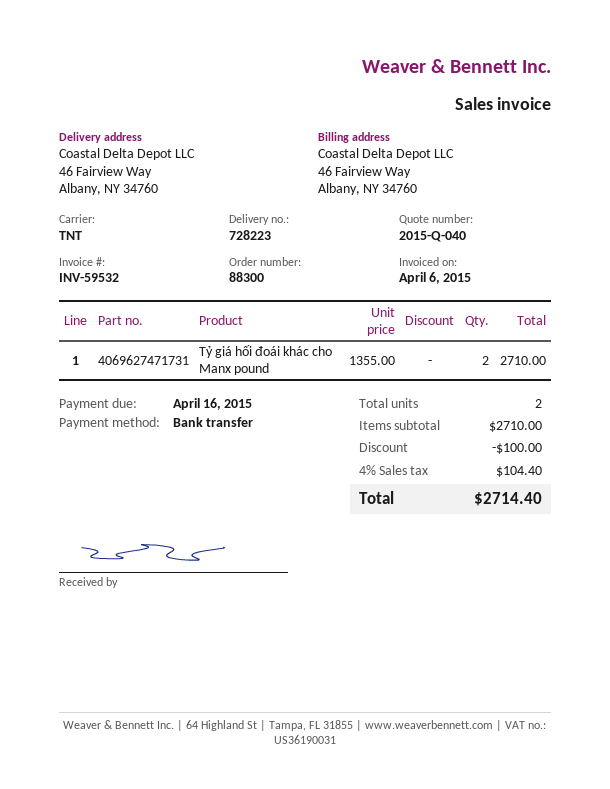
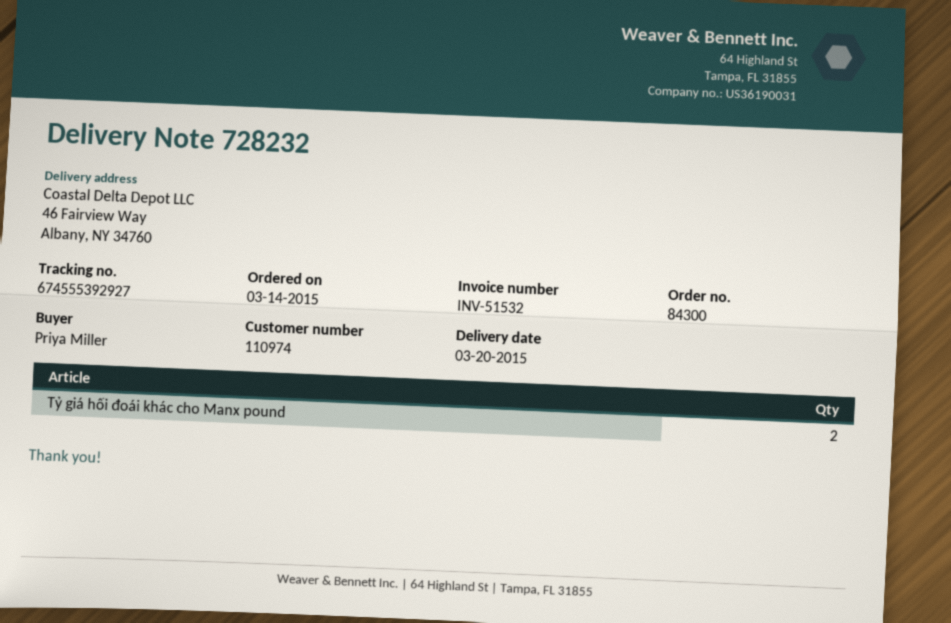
order number: 88300 -> 84300
delivery note number: 728223 -> 728232
invoice number: INV-59532 -> INV-51532

